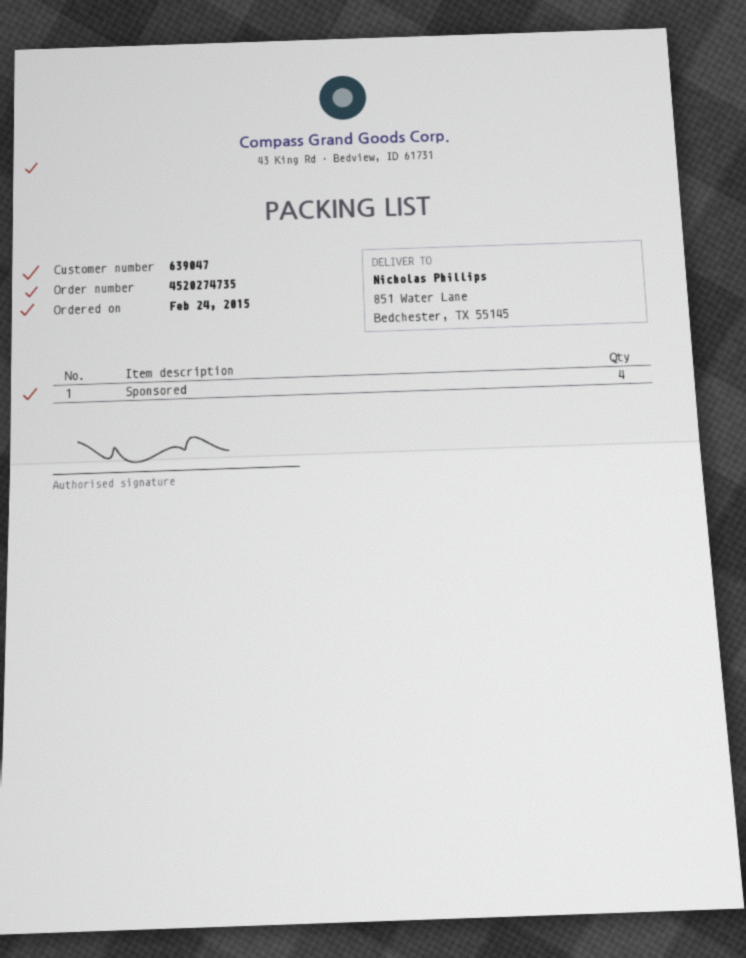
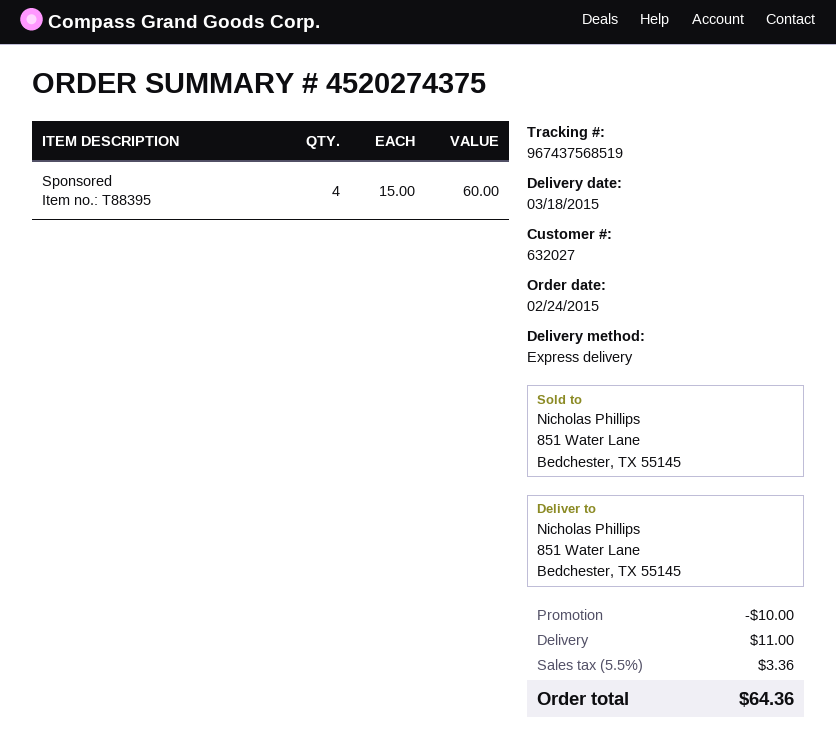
order number: 4520274735 -> 4520274375
customer number: 639047 -> 632027

